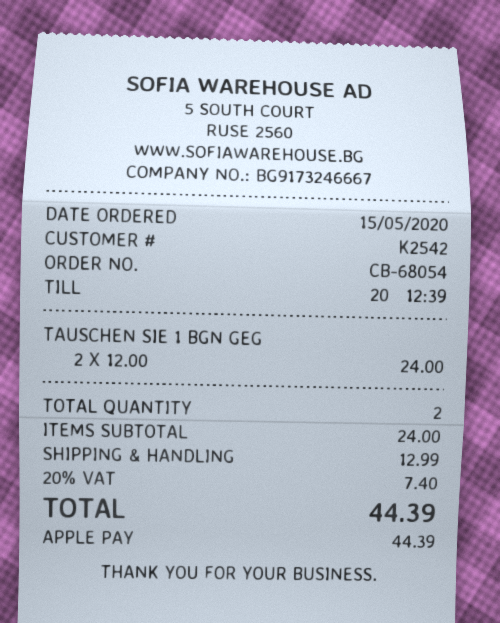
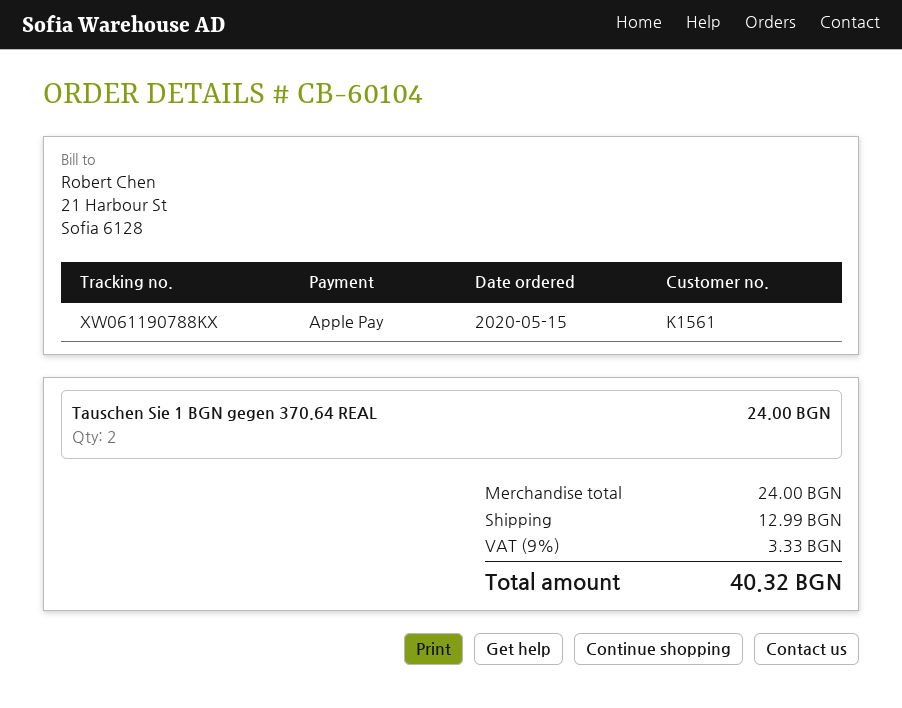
order number: CB-68054 -> CB-60104
customer number: K2542 -> K1561
tax: 20% = 7.40 -> 9% = 3.33
total: 44.39 -> 40.32

